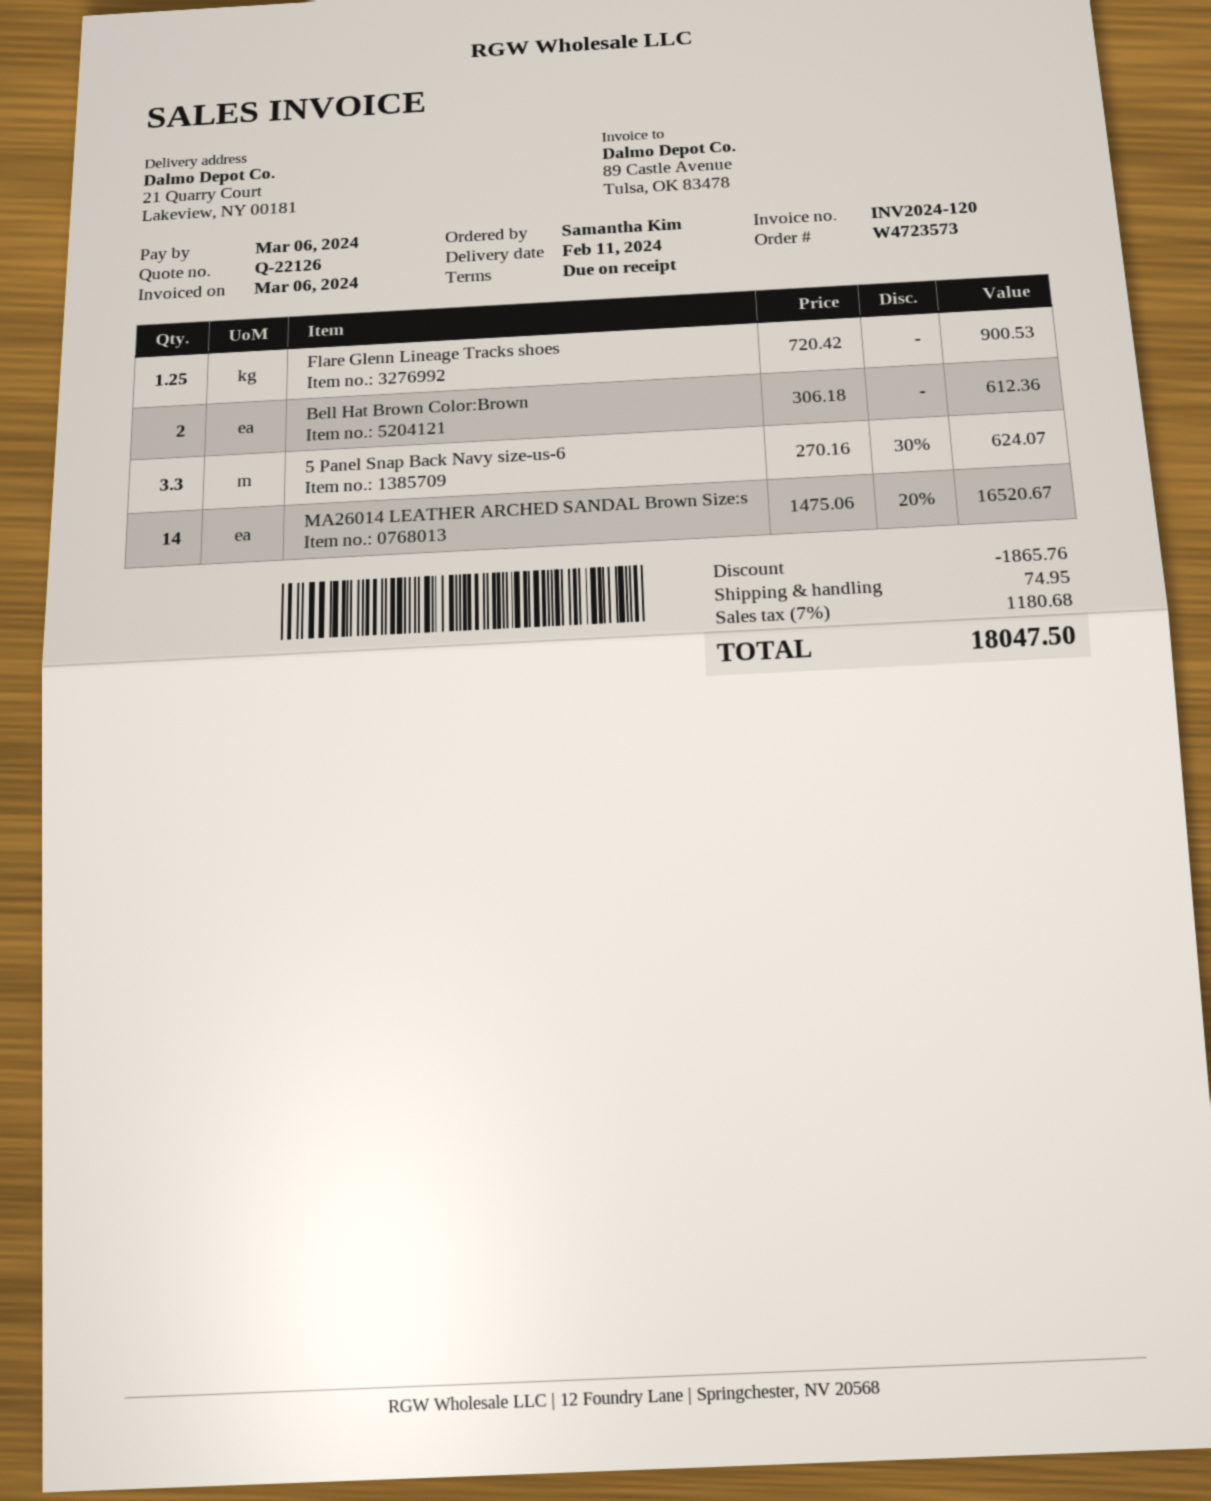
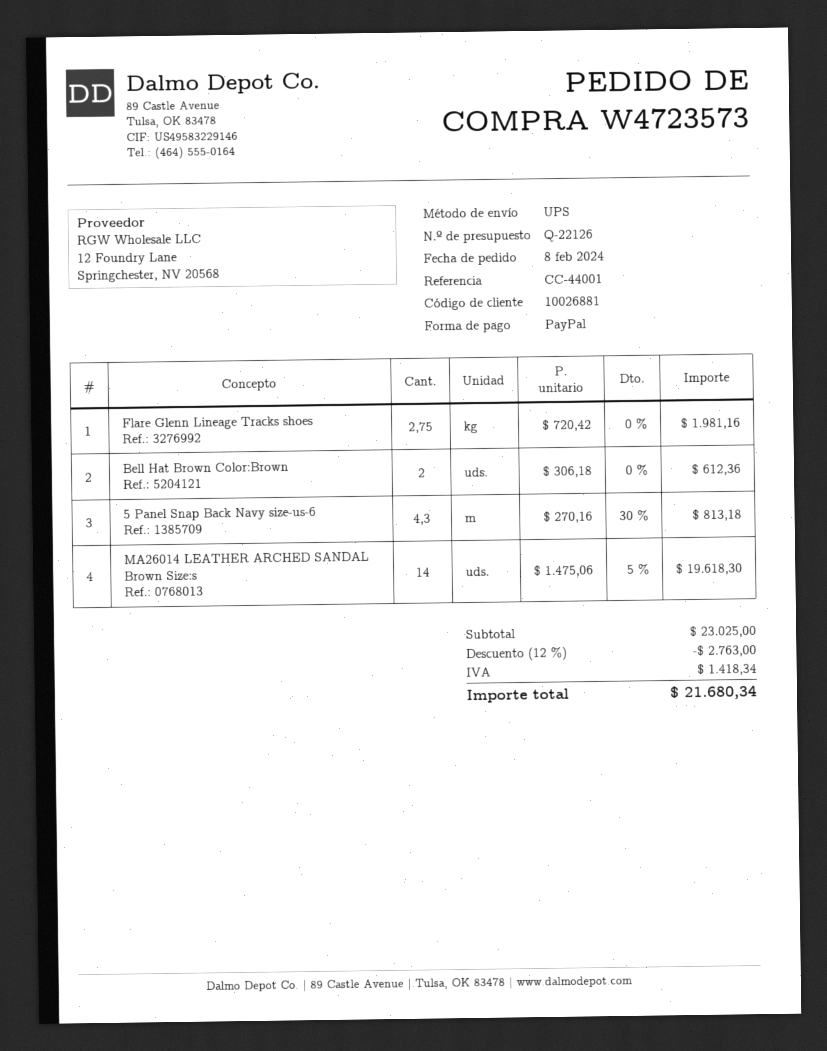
Flare Glenn Lineage Tracks shoes: 1.25 x 720.42 = 900.53 -> 2.75 x 720.42 = 1981.16
5 Panel Snap Back Navy size-us-6: 3.3 x 270.16 - 30% = 624.07 -> 4.3 x 270.16 - 30% = 813.18
MA26014 LEATHER ARCHED SANDAL Brown Size:s: 14 x 1475.06 - 20% = 16520.67 -> 14 x 1475.06 - 5% = 19618.30
discount: 1865.76 -> 2763.00
shipping: 74.95 -> none
tax: 1180.68 -> 1418.34
total: 18047.50 -> 21680.34

